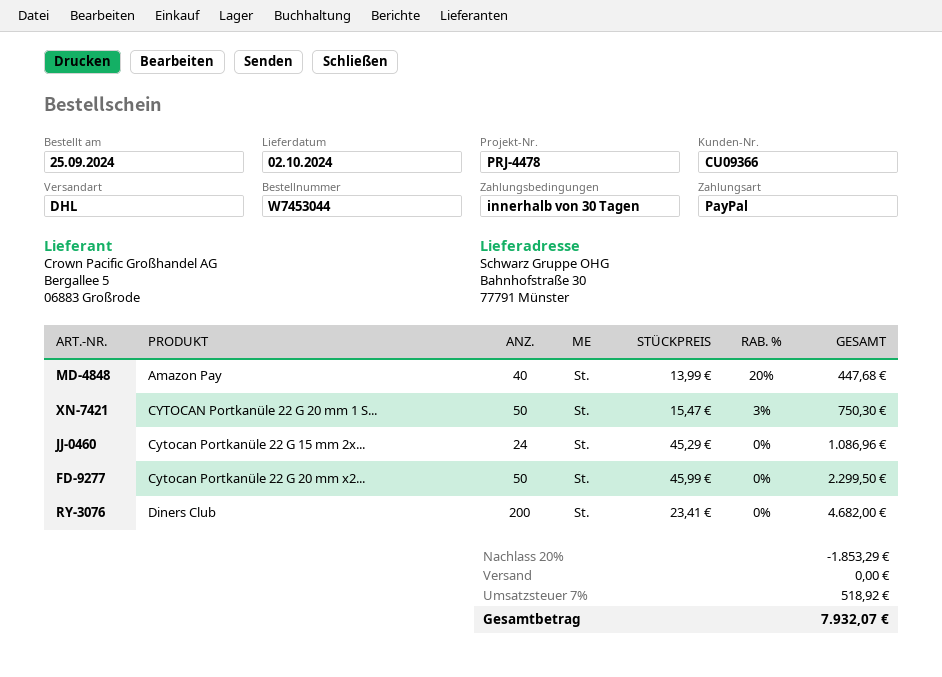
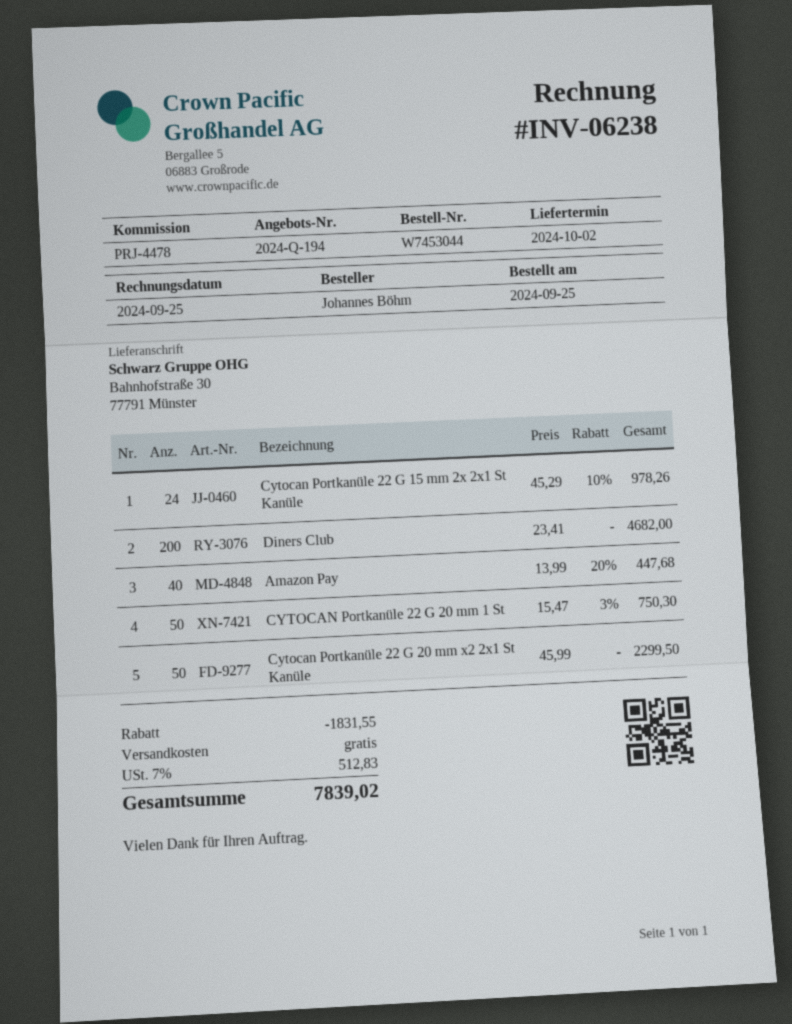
Cytocan Portkanüle 22 G 15 mm 2x...: 24 x 45.29 = 1086.96 -> 24 x 45.29 - 10% = 978.26
discount: 1853.29 -> 1831.55
tax: 7% = 518.92 -> 7% = 512.83
total: 7932.07 -> 7839.02

